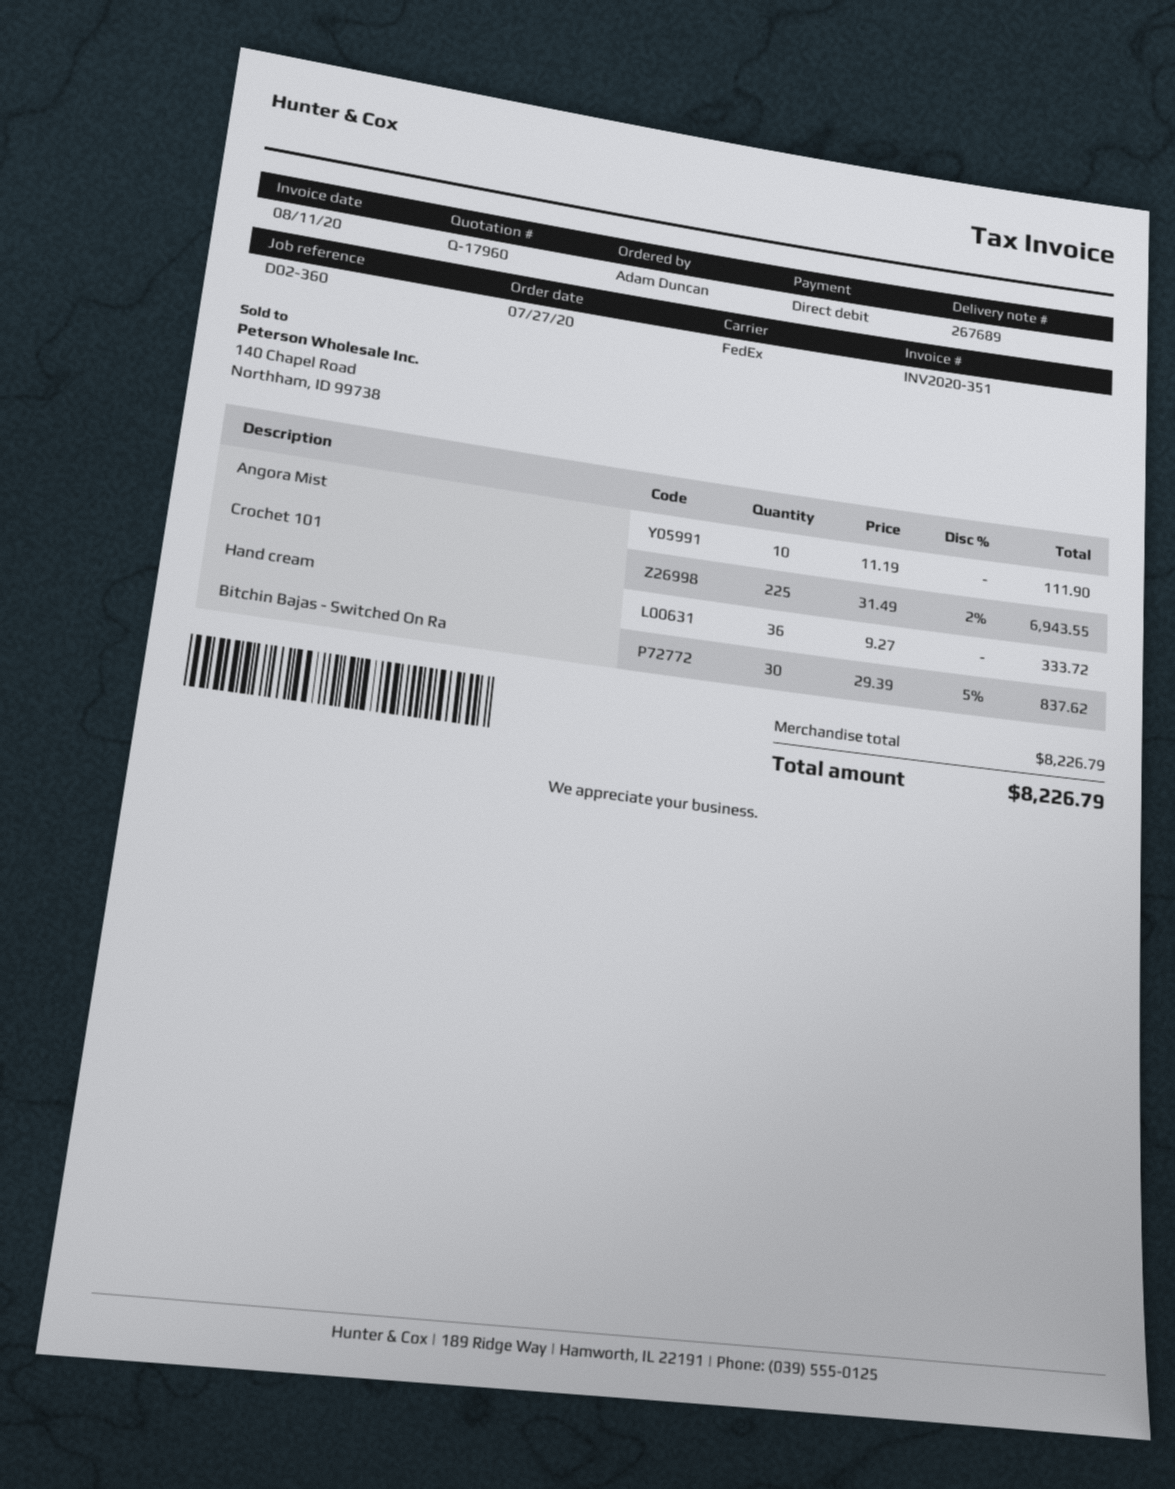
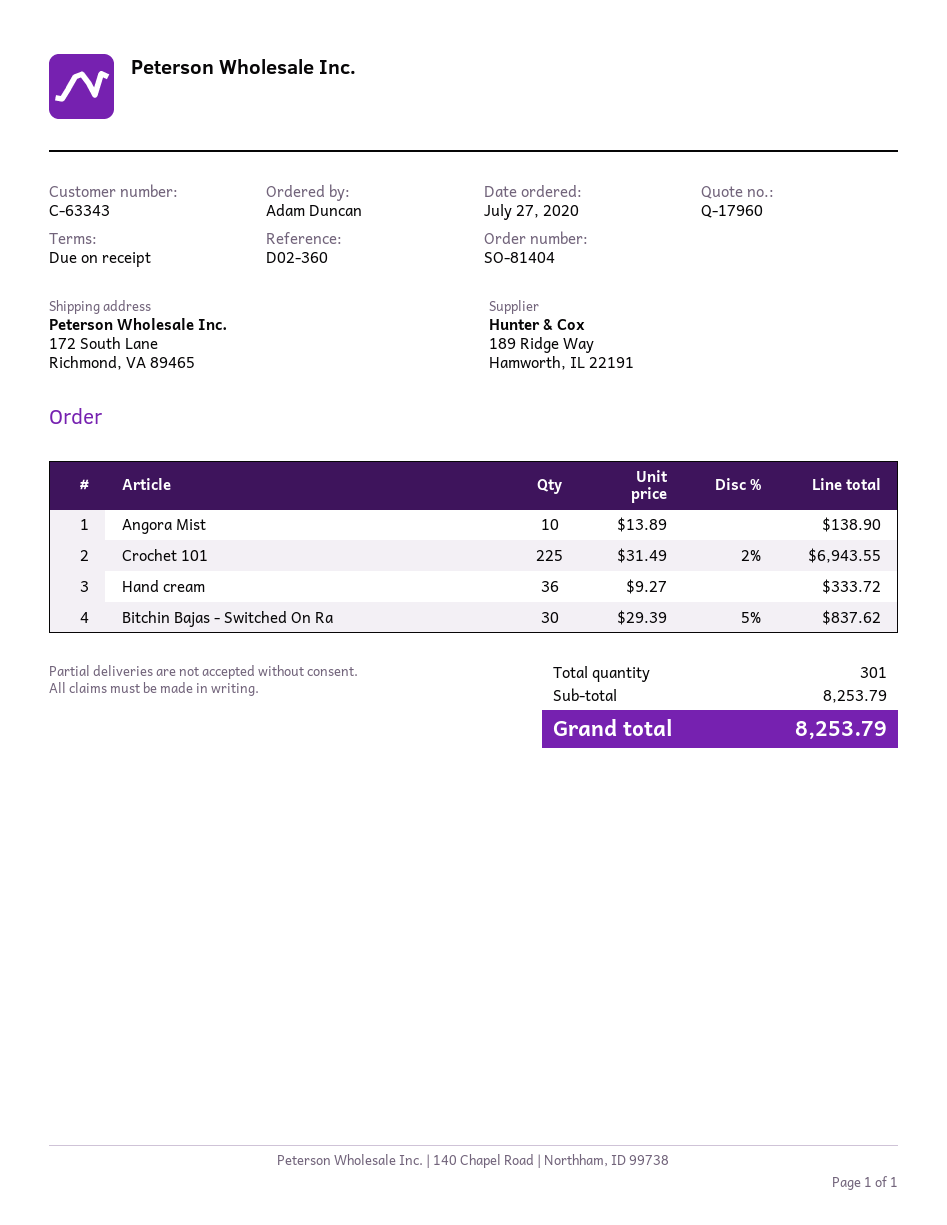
Angora Mist: 10 x 11.19 = 111.90 -> 10 x 13.89 = 138.90
subtotal: 8226.79 -> 8253.79
total: 8226.79 -> 8253.79

